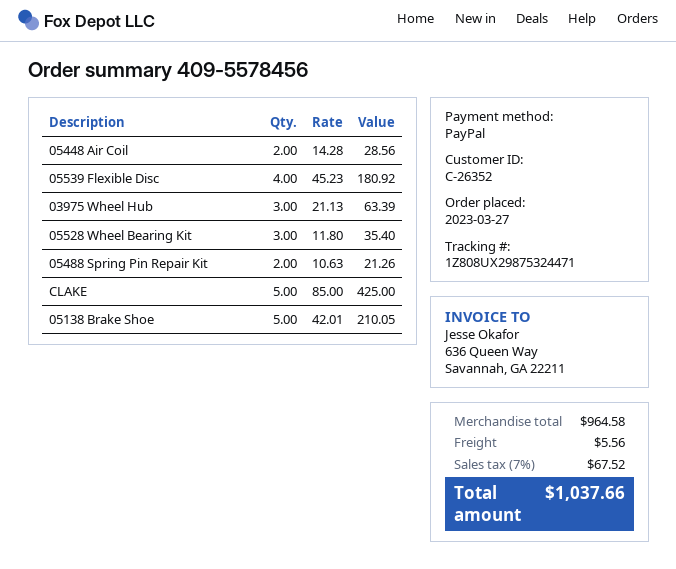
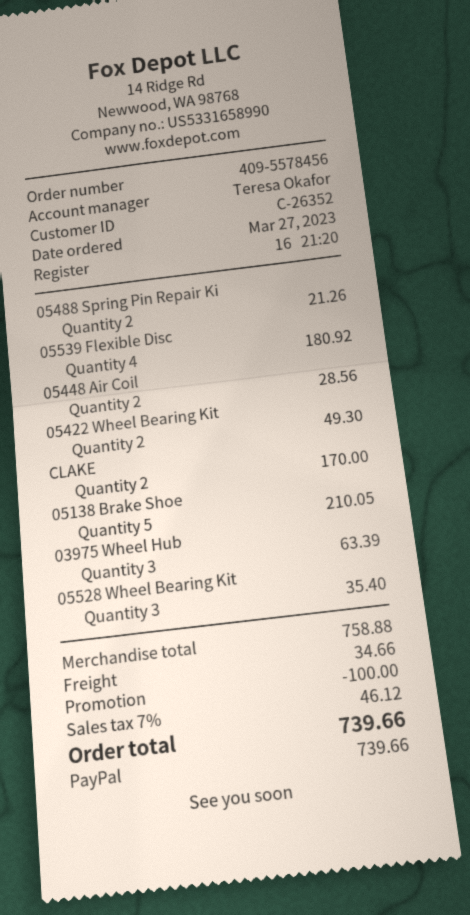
CLAKE: 5 for 425.00 -> 2 for 170.00
05422 Wheel Bearing Kit: none -> 2 for 49.30
subtotal: 964.58 -> 758.88
discount: none -> 100.00
shipping: 5.56 -> 34.66
tax: 7% = 67.52 -> 7% = 46.12
total: 1037.66 -> 739.66

